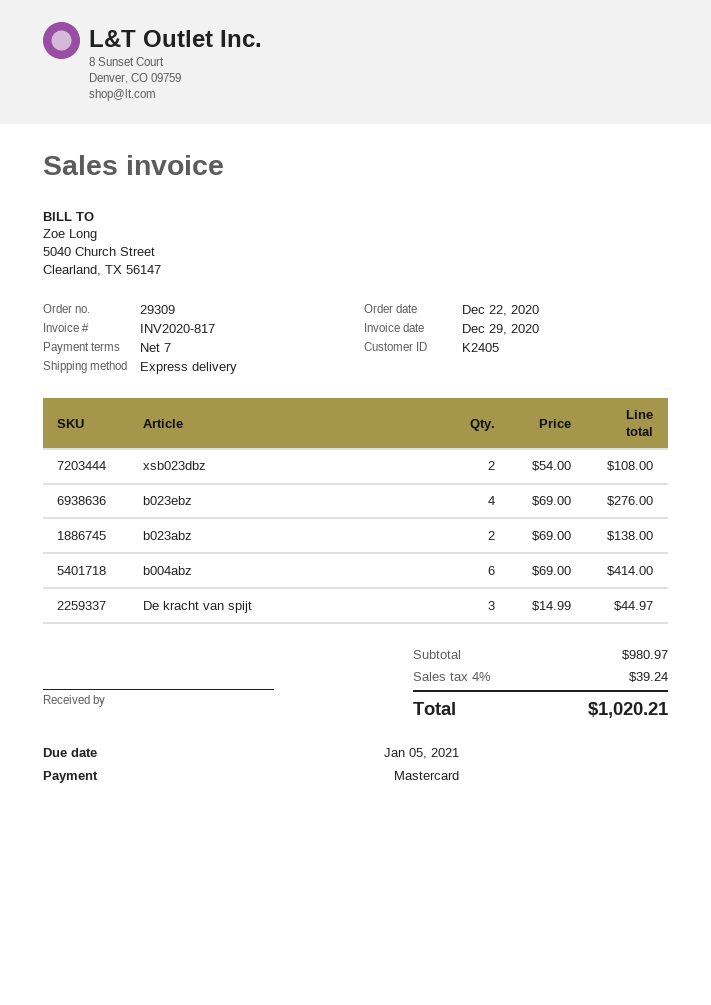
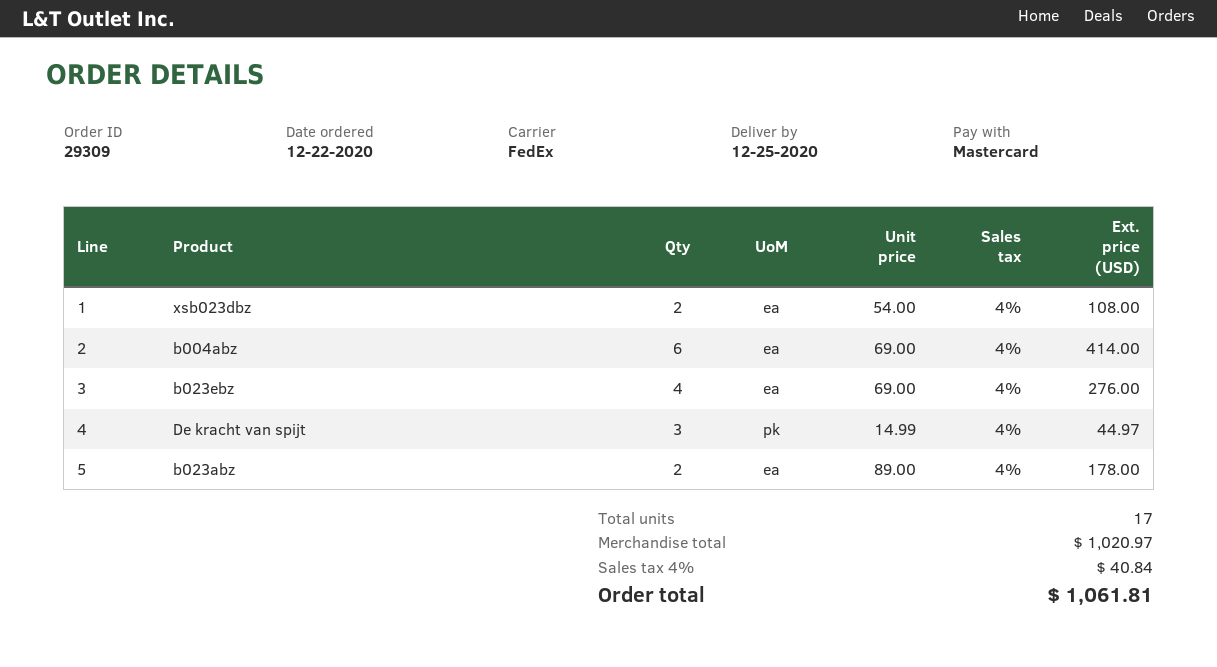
shipping method: express -> FedEx
b023abz: 2 x 69.00 = 138.00 -> 2 x 89.00 = 178.00
subtotal: 980.97 -> 1020.97
tax: 4% = 39.24 -> 4% = 40.84
total: 1020.21 -> 1061.81

